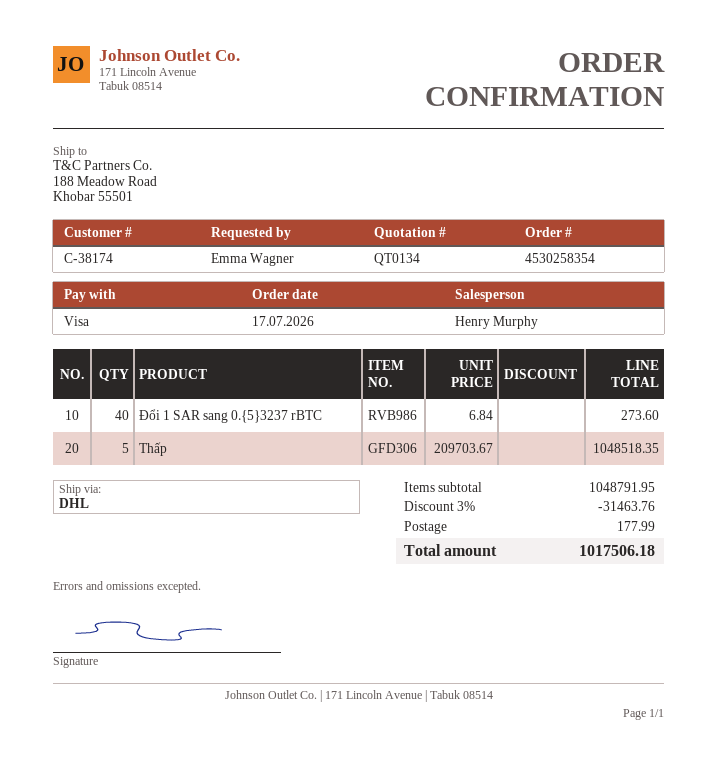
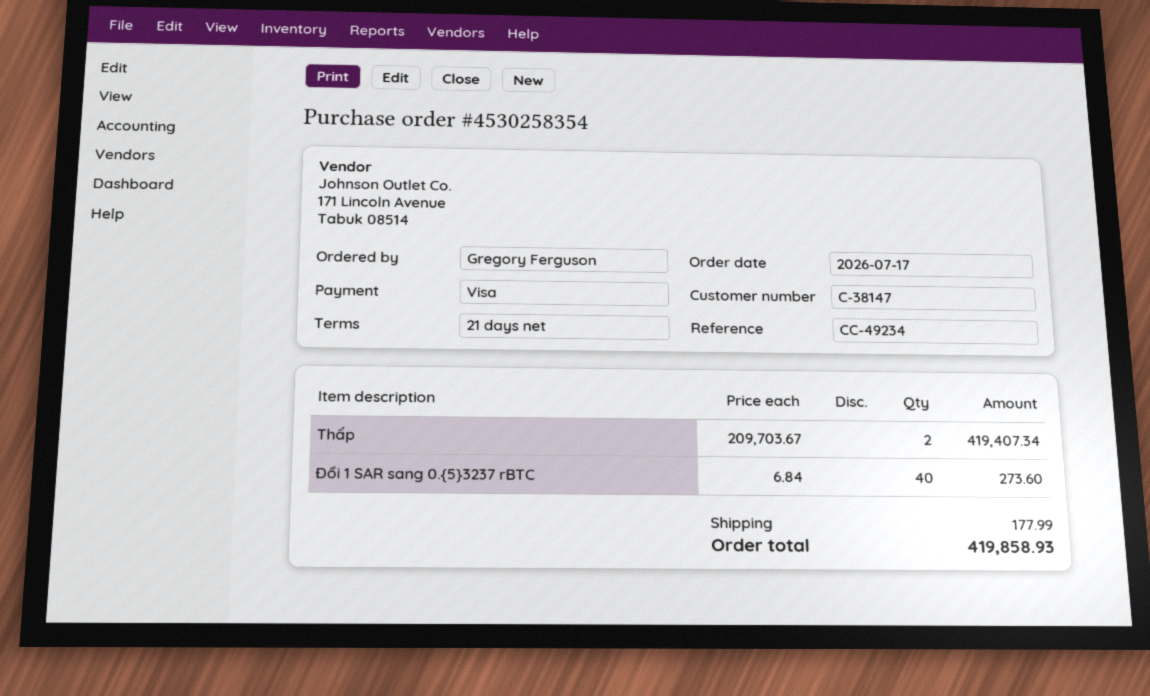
customer number: C-38174 -> C-38147
ordered by: Emma Wagner -> Gregory Ferguson
Thấp: 5 x 209703.67 = 1048518.35 -> 2 x 209703.67 = 419407.34
discount: 3% = 31463.76 -> none
total: 1017506.18 -> 419858.93

